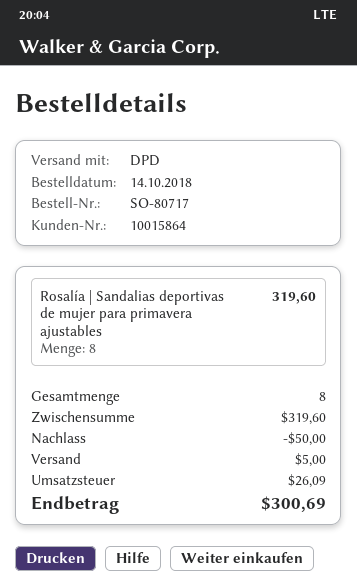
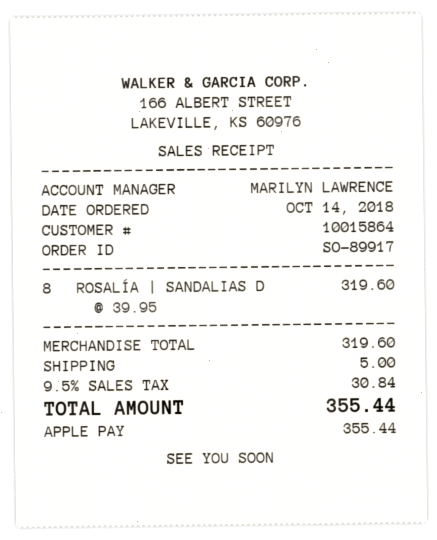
order number: SO-80717 -> SO-89917
discount: 50.00 -> none
tax: 26.09 -> 30.84
total: 300.69 -> 355.44

